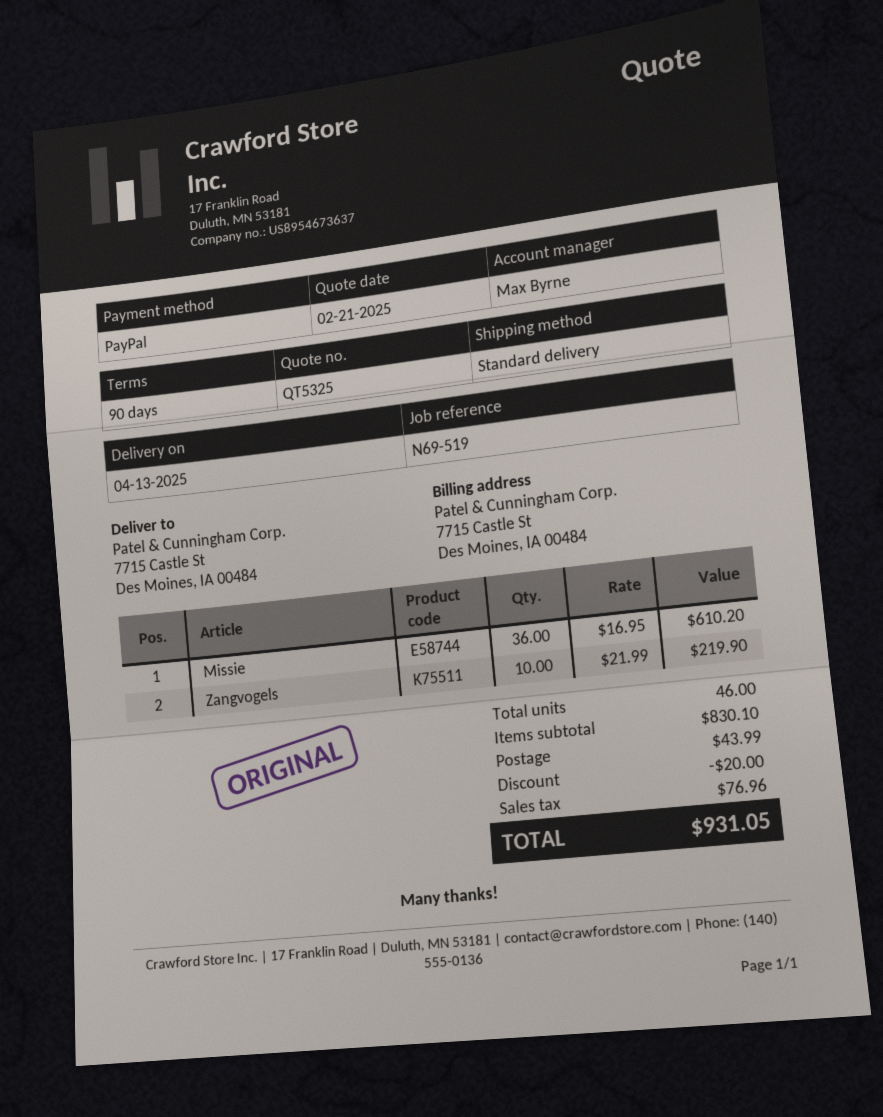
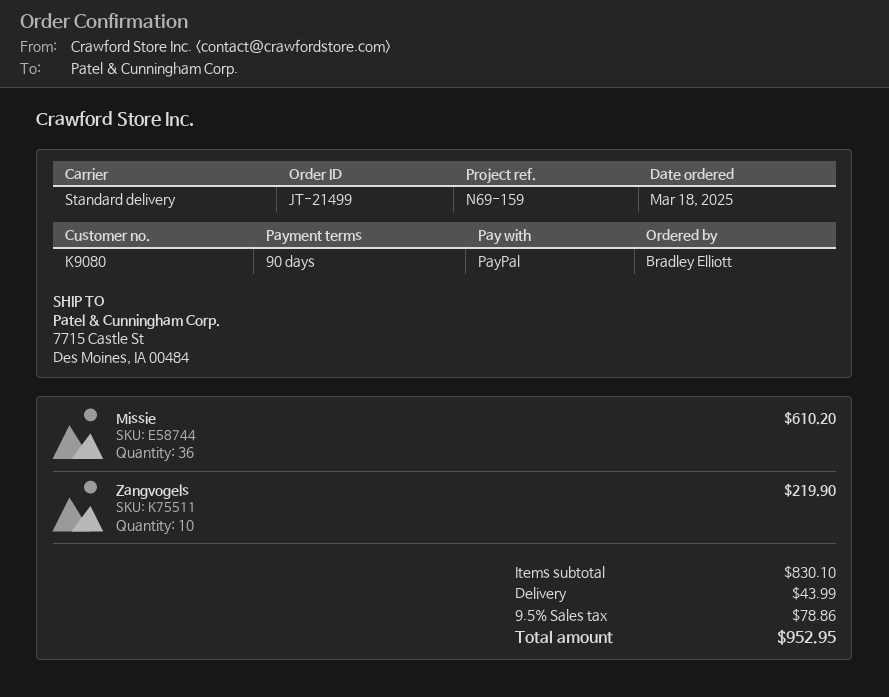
reference: N69-519 -> N69-159
discount: 20.00 -> none
tax: 76.96 -> 78.86
total: 931.05 -> 952.95

